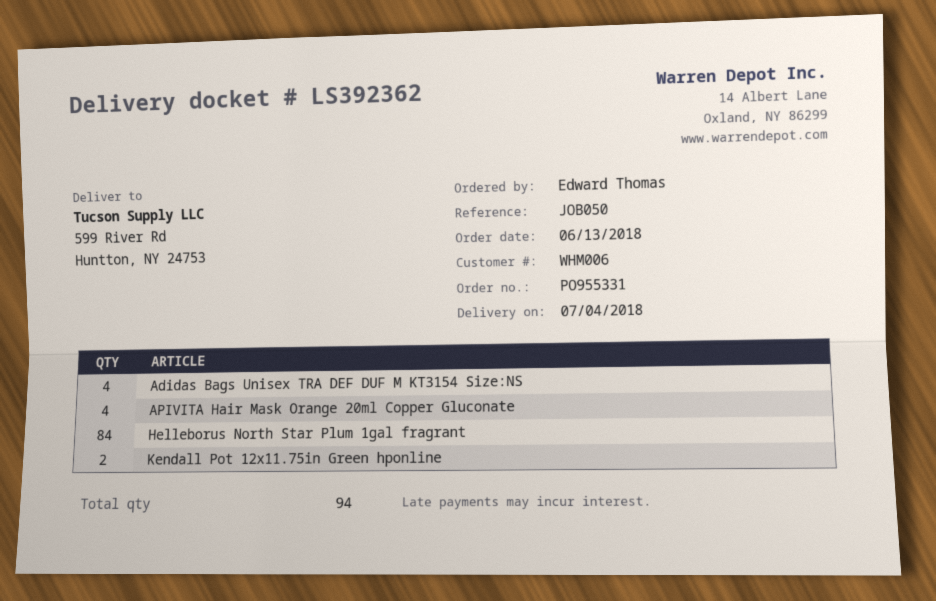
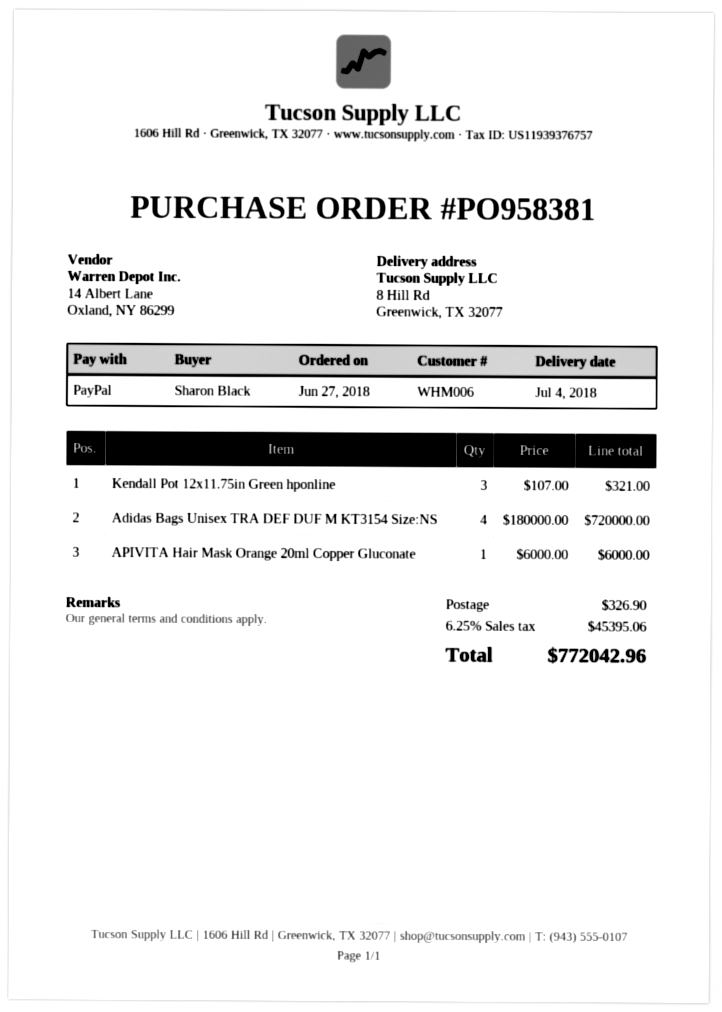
order number: PO955331 -> PO958381
order date: 2018-06-13 -> 2018-06-27
ordered by: Edward Thomas -> Sharon Black
ship to: 599 River Rd, Huntton, NY 24753 -> 8 Hill Rd, Greenwick, TX 32077
APIVITA Hair Mask Orange 20ml Copper Gluconate: 4 -> 1
Helleborus North Star Plum 1gal fragrant: 84 -> none
Kendall Pot 12x11.75in Green hponline: 2 -> 3

